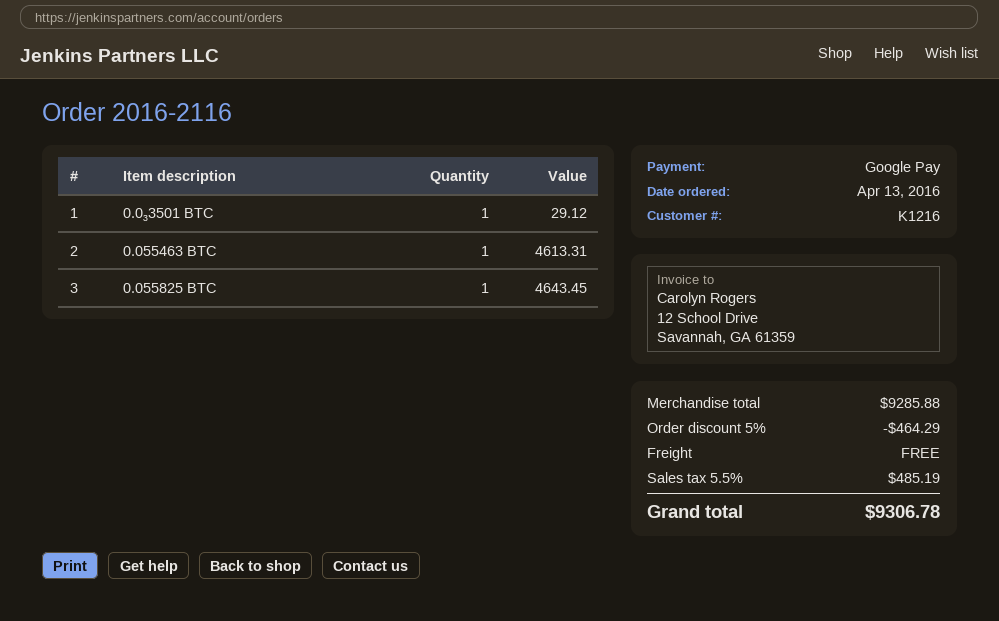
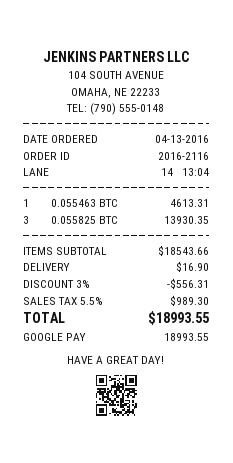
0.0₃3501 BTC: 1 for 29.12 -> none
0.055825 BTC: 1 for 4643.45 -> 3 for 13930.35
subtotal: 9285.88 -> 18543.66
discount: 5% = 464.29 -> 3% = 556.31
shipping: 0.00 -> 16.90
tax: 5.5% = 485.19 -> 5.5% = 989.30
total: 9306.78 -> 18993.55

